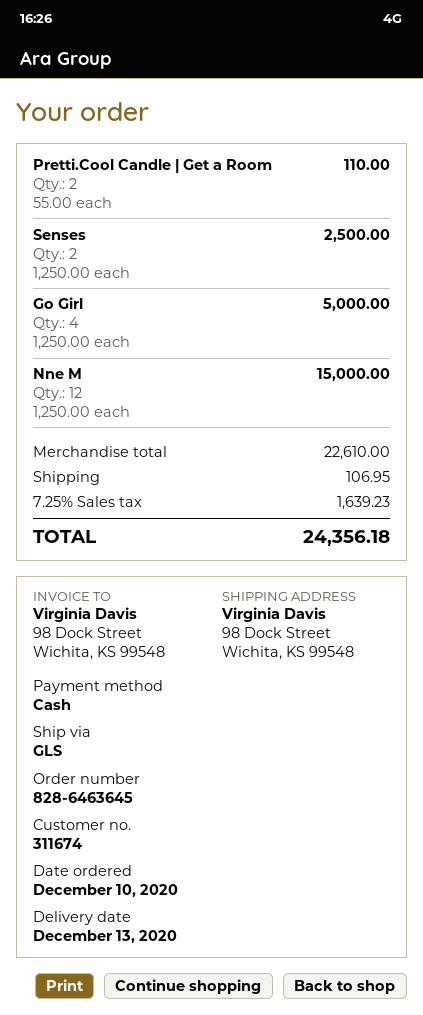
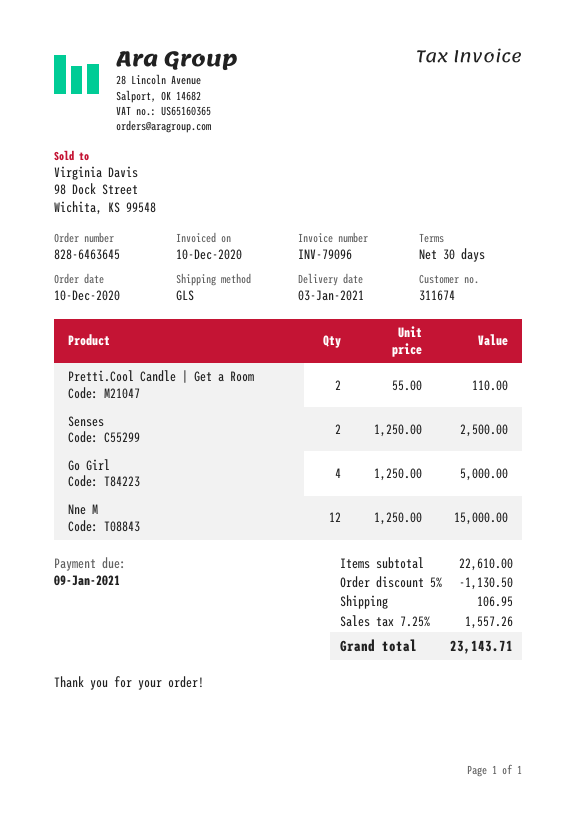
delivery date: 2020-12-13 -> 2021-01-03
discount: none -> 5% = 1130.50
tax: 7.25% = 1639.23 -> 7.25% = 1557.26
total: 24356.18 -> 23143.71

